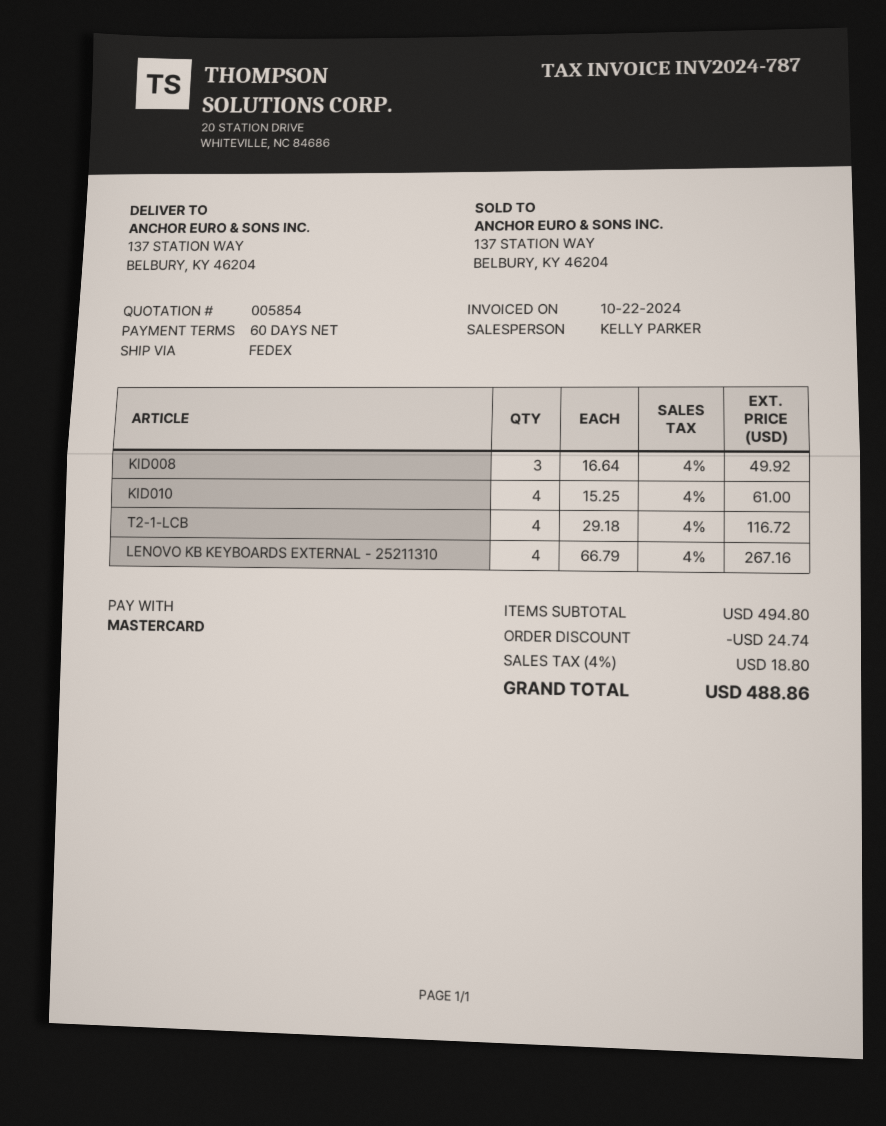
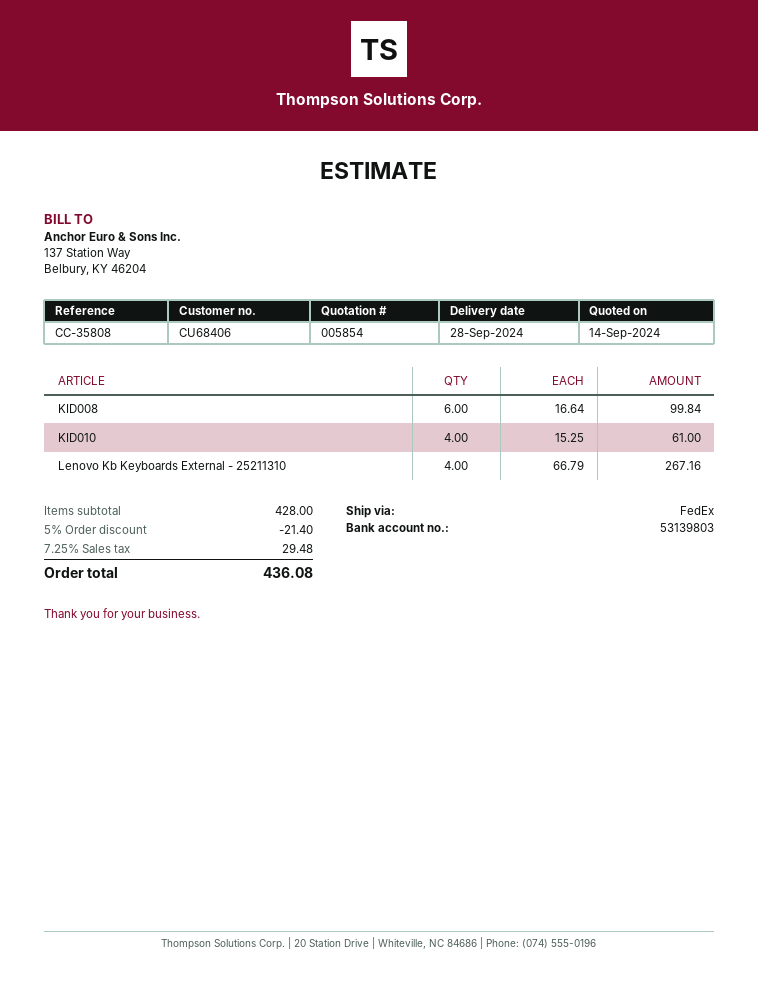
KID008: 3 x 16.64 = 49.92 -> 6 x 16.64 = 99.84
T2-1-LCB: 4 x 29.18 = 116.72 -> none
subtotal: 494.80 -> 428.00
discount: 24.74 -> 21.40
tax: 4% = 18.80 -> 7.25% = 29.48
total: 488.86 -> 436.08

